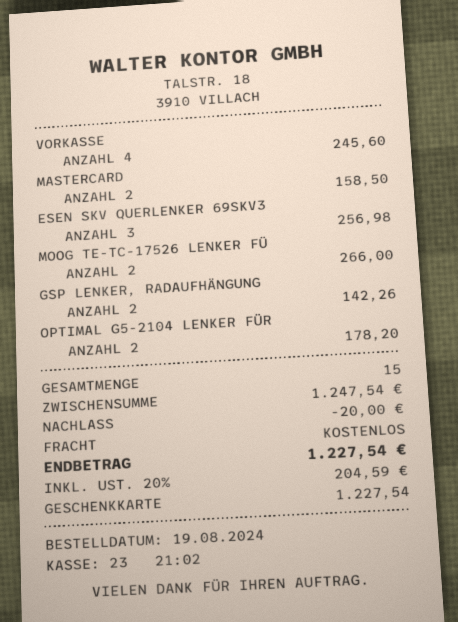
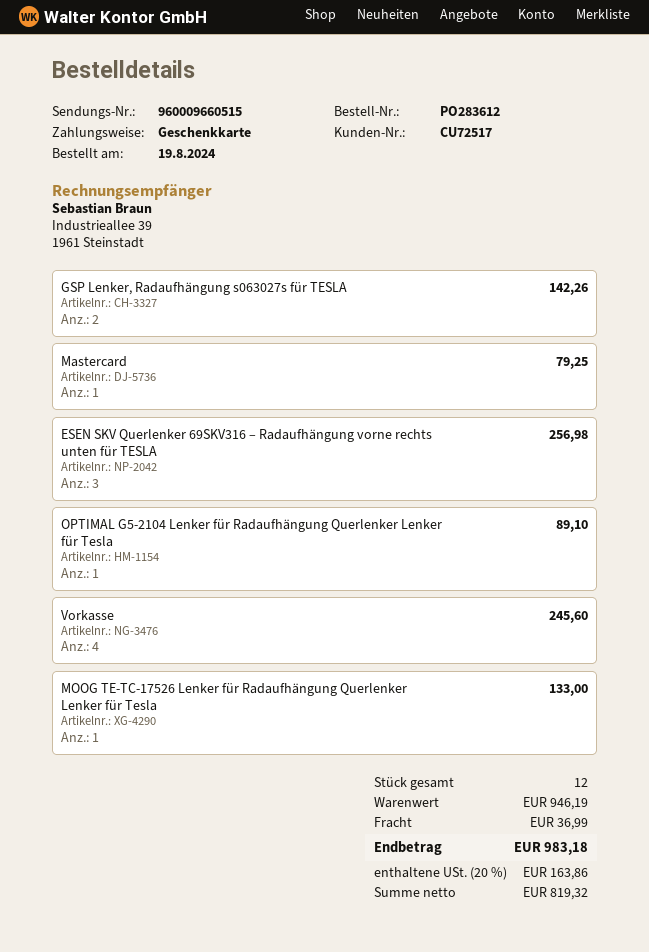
MASTERCARD: 2 for 158.50 -> 1 for 79.25
MOOG TE-TC-17526 LENKER FÜ: 2 for 266.00 -> 1 for 133.00
OPTIMAL G5-2104 LENKER FÜR: 2 for 178.20 -> 1 for 89.10
total quantity: 15 -> 12
subtotal: 1247.54 -> 946.19
discount: 20.00 -> none
shipping: 0.00 -> 36.99
tax: 20% = 204.59 -> 20% = 163.86
total: 1227.54 -> 983.18

